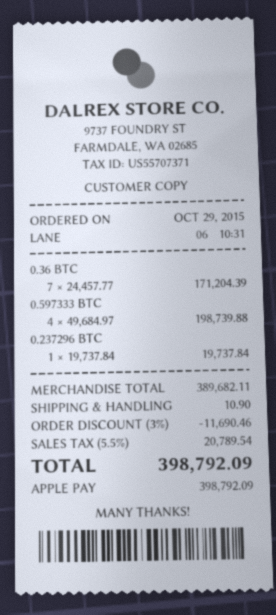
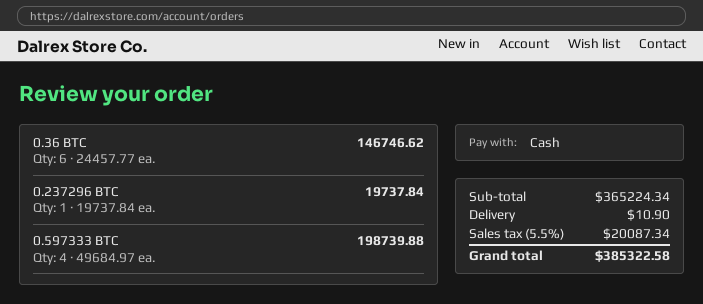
payment method: Apple Pay -> cash
0.36 BTC: 7 x 24457.77 = 171204.39 -> 6 x 24457.77 = 146746.62
subtotal: 389682.11 -> 365224.34
discount: 3% = 11690.46 -> none
tax: 5.5% = 20789.54 -> 5.5% = 20087.34
total: 398792.09 -> 385322.58

